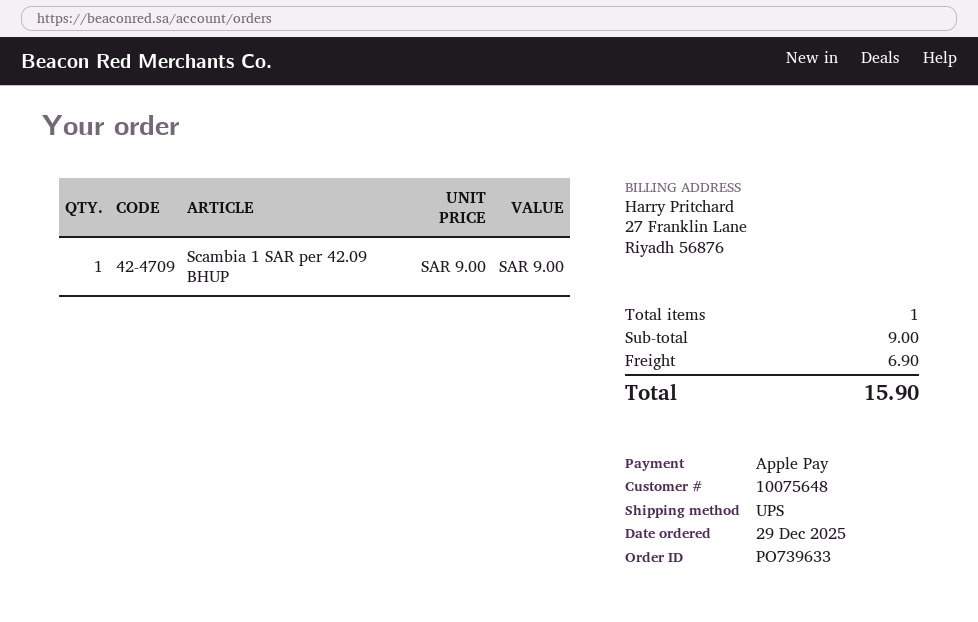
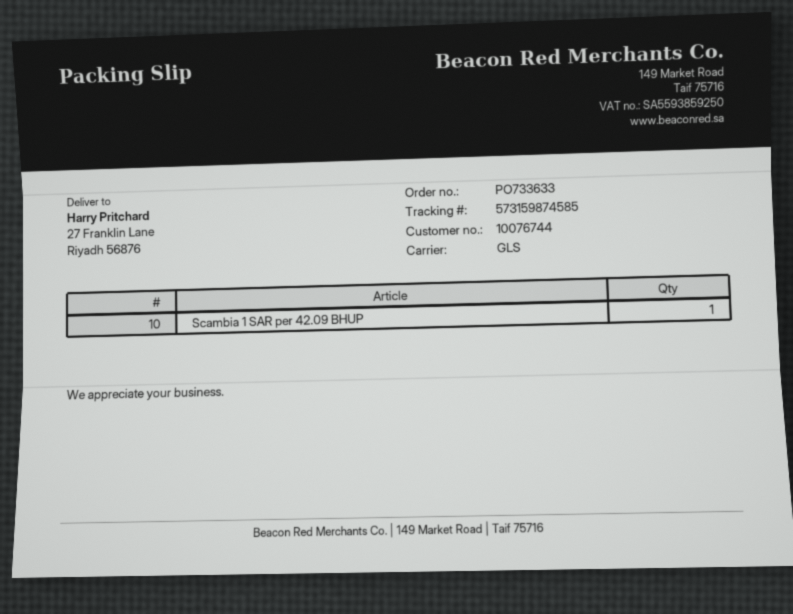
order number: PO739633 -> PO733633
customer number: 10075648 -> 10076744
shipping method: UPS -> GLS

